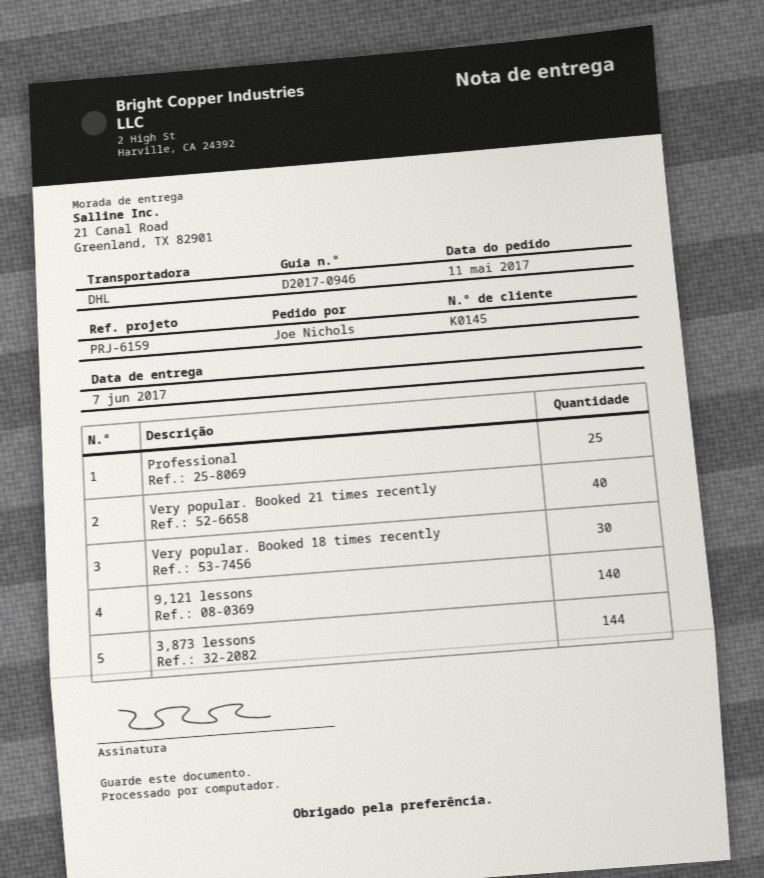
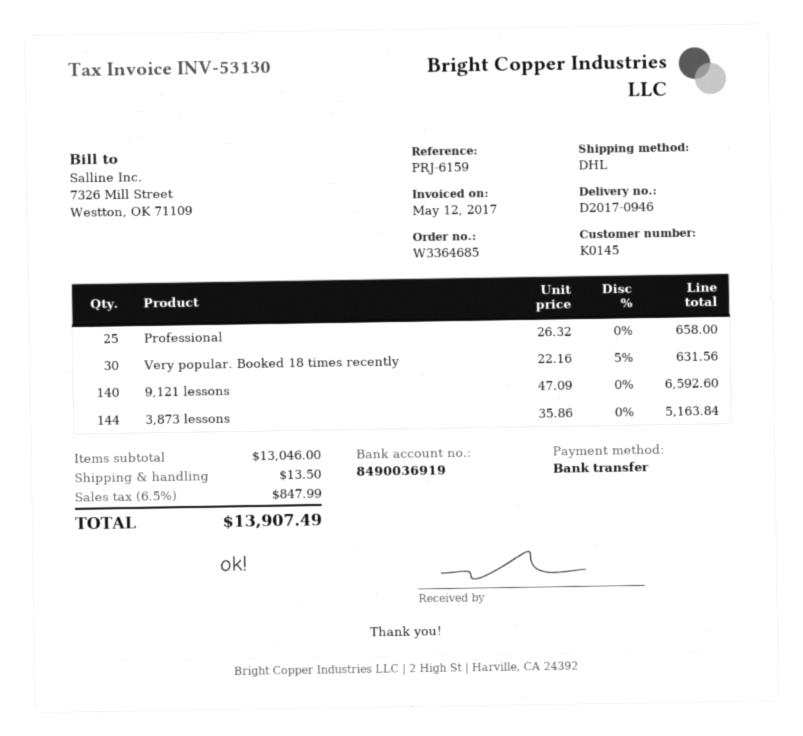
Very popular. Booked 21 times recently: 40 -> none

